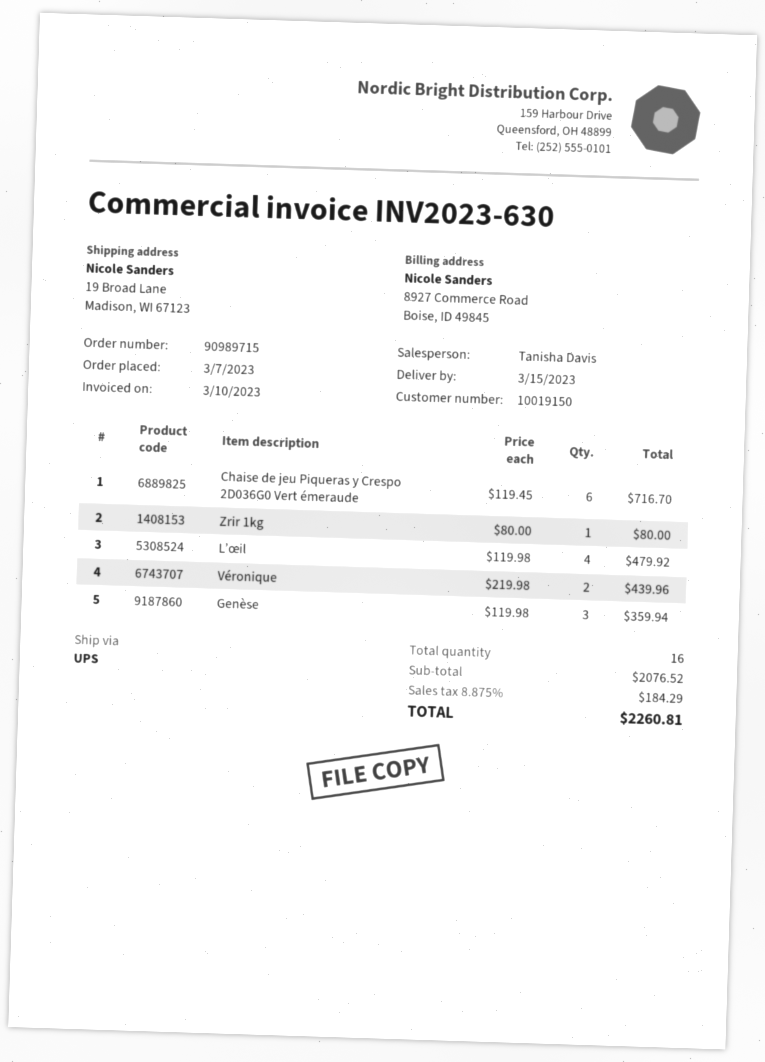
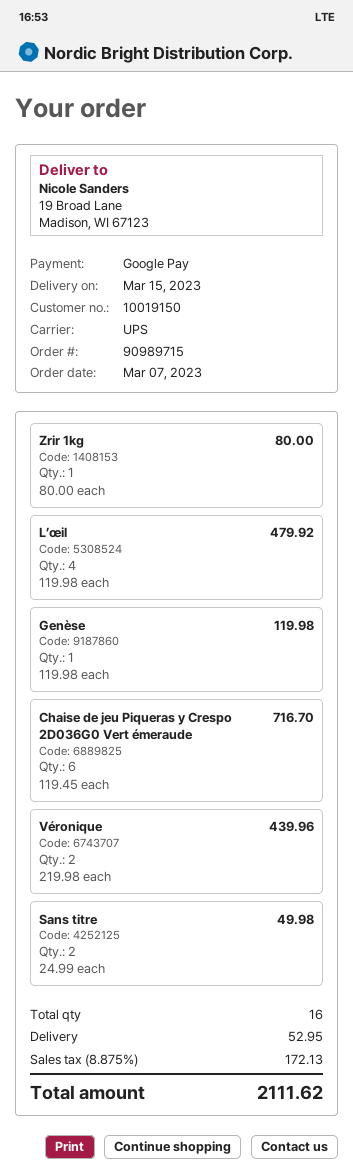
Genèse: 3 x 119.98 = 359.94 -> 1 x 119.98 = 119.98
Sans titre: none -> 2 x 24.99 = 49.98
shipping: none -> 52.95
tax: 8.875% = 184.29 -> 8.875% = 172.13
total: 2260.81 -> 2111.62

